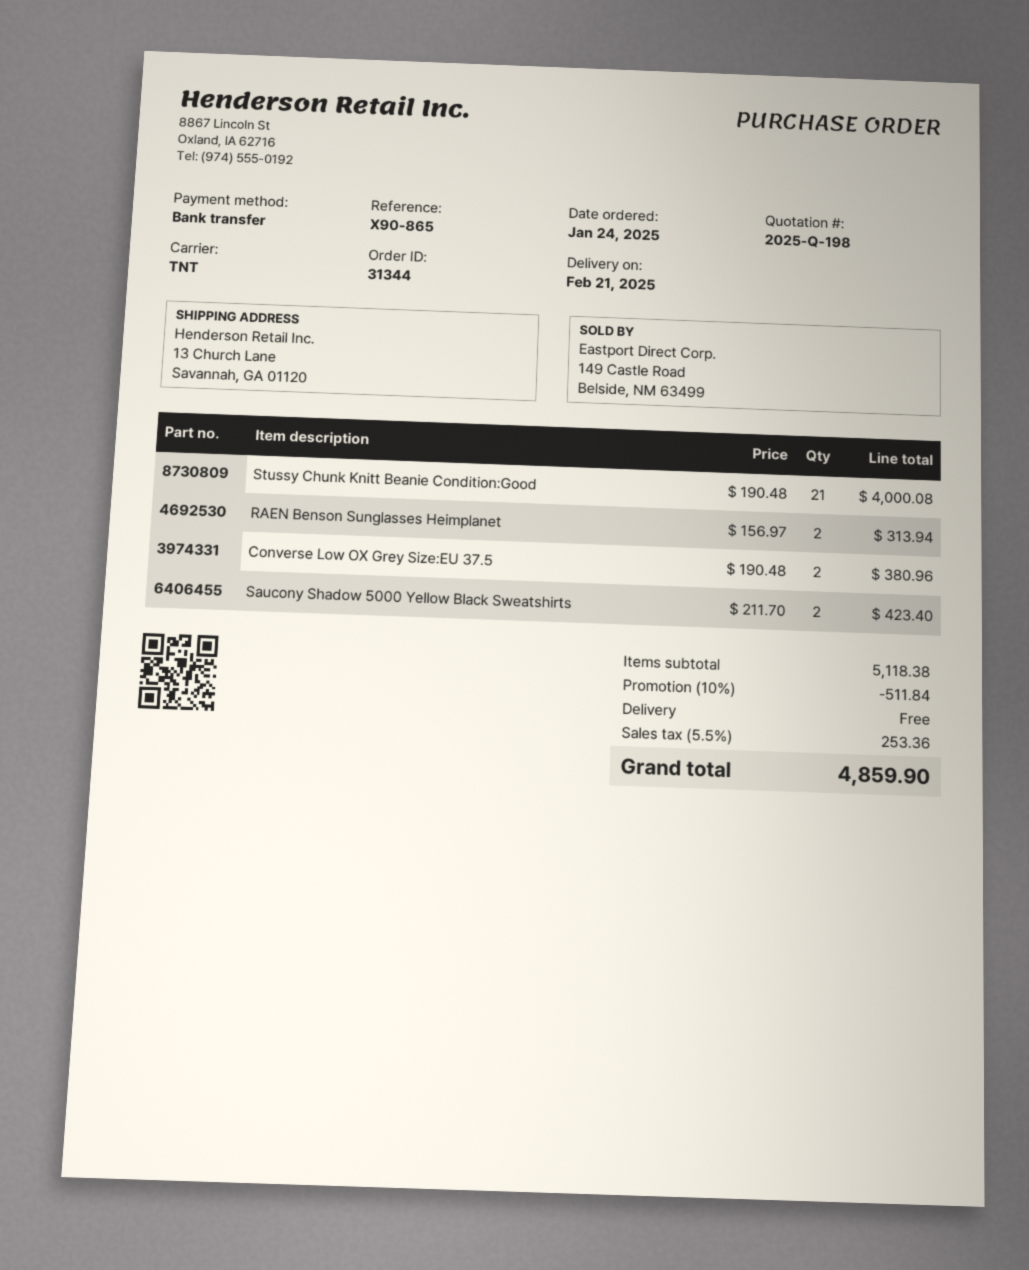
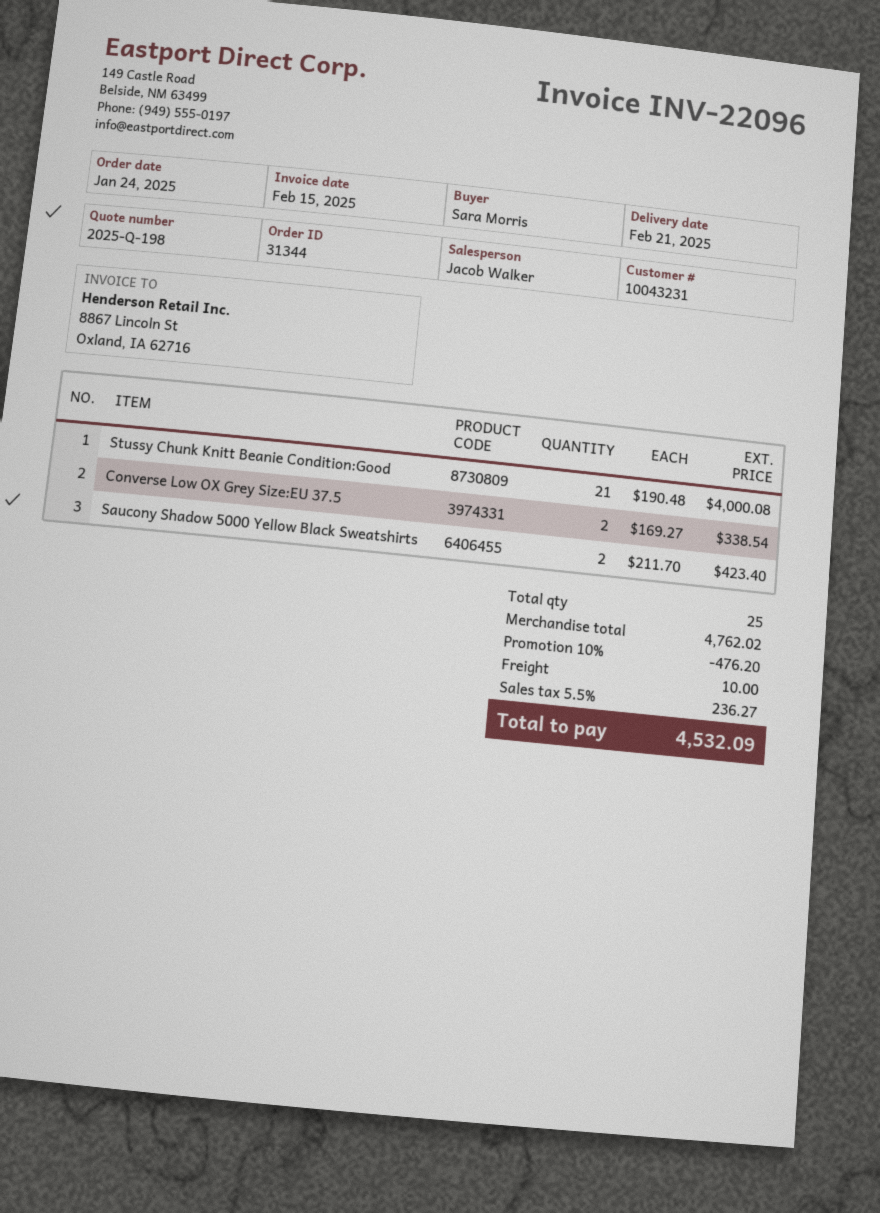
RAEN Benson Sunglasses Heimplanet: 2 x 156.97 = 313.94 -> none
Converse Low OX Grey Size:EU 37.5: 2 x 190.48 = 380.96 -> 2 x 169.27 = 338.54
subtotal: 5118.38 -> 4762.02
discount: 10% = 511.84 -> 10% = 476.20
shipping: 0.00 -> 10.00
tax: 5.5% = 253.36 -> 5.5% = 236.27
total: 4859.90 -> 4532.09

